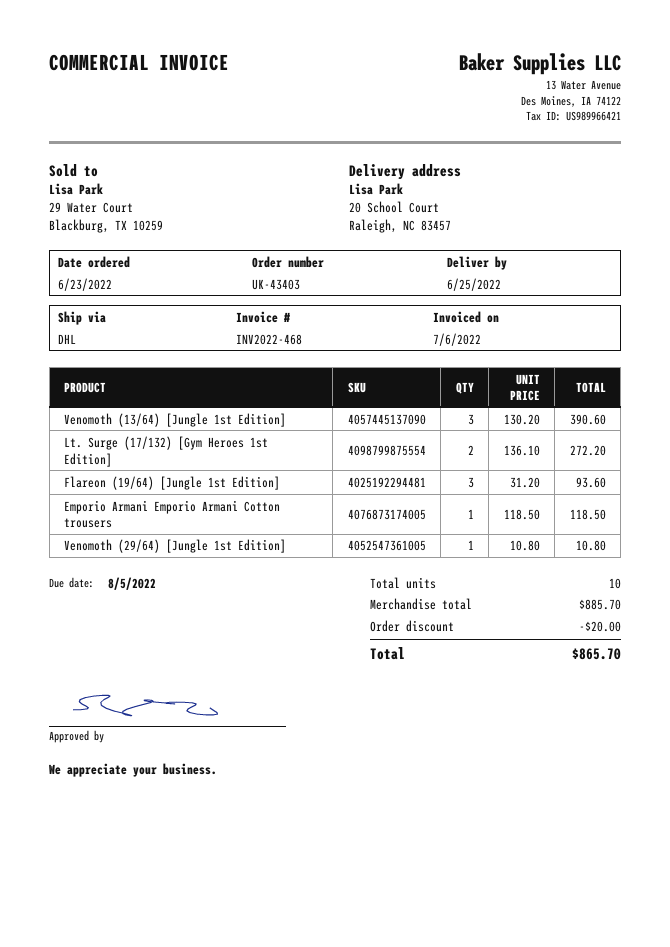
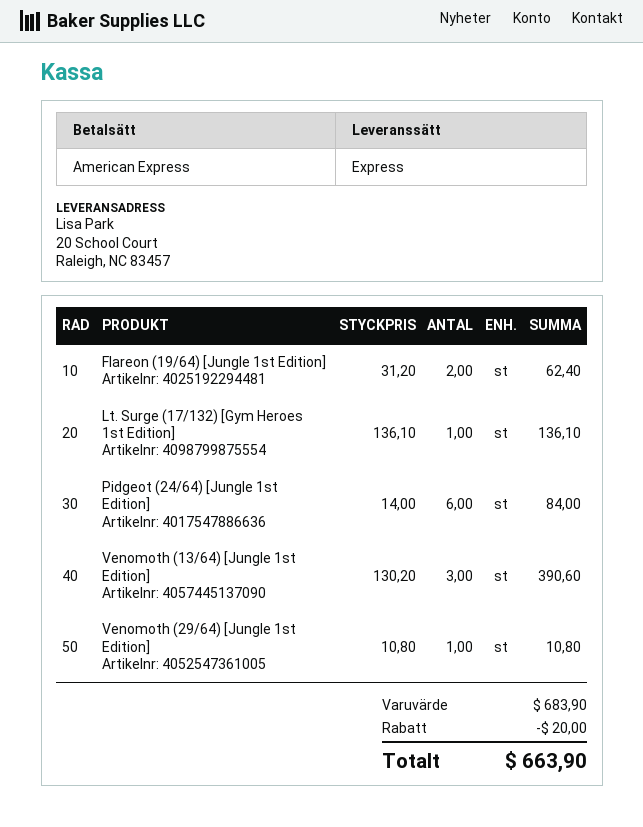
shipping method: DHL -> express
Lt. Surge (17/132) [Gym Heroes 1st Edition]: 2 x 136.10 = 272.20 -> 1 x 136.10 = 136.10
Flareon (19/64) [Jungle 1st Edition]: 3 x 31.20 = 93.60 -> 2 x 31.20 = 62.40
Emporio Armani Emporio Armani Cotton trousers: 1 x 118.50 = 118.50 -> none
Pidgeot (24/64) [Jungle 1st Edition]: none -> 6 x 14.00 = 84.00
subtotal: 885.70 -> 683.90
total: 865.70 -> 663.90

